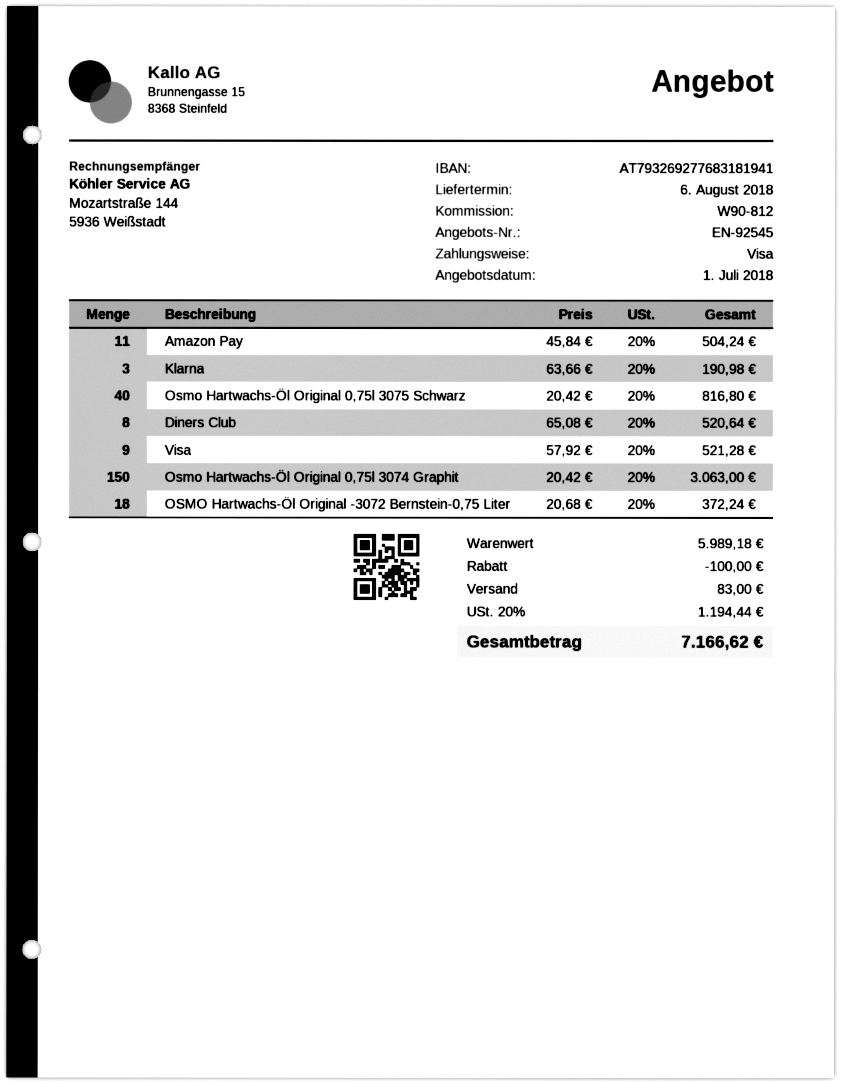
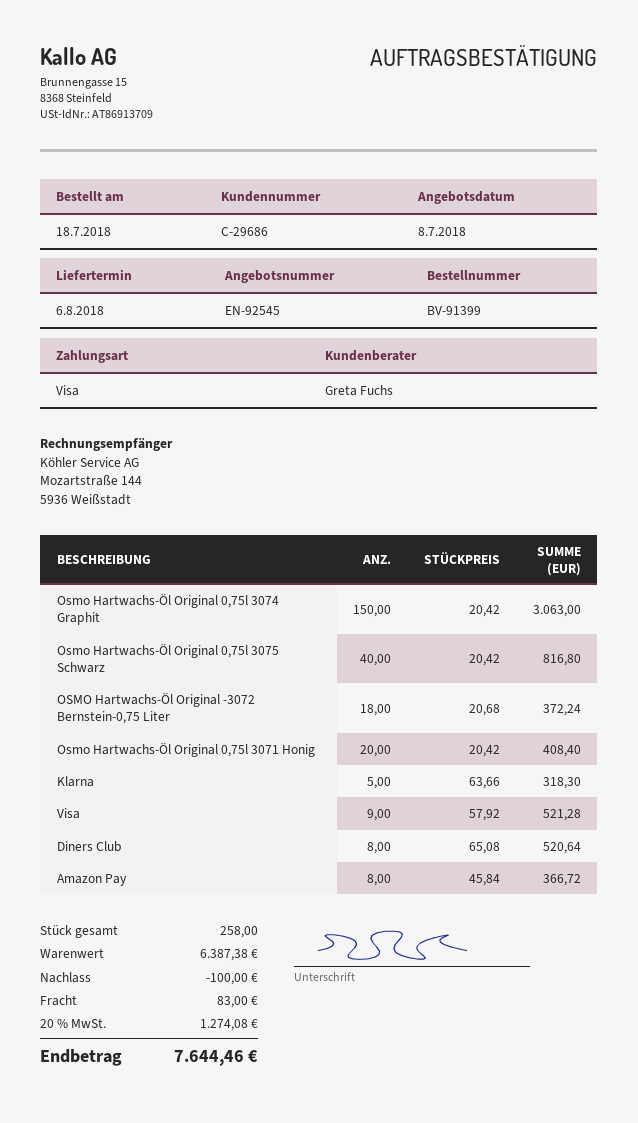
quote date: 2018-07-01 -> 2018-07-08
Amazon Pay: 11 x 45.84 = 504.24 -> 8 x 45.84 = 366.72
Klarna: 3 x 63.66 = 190.98 -> 5 x 63.66 = 318.30
Osmo Hartwachs-Öl Original 0,75l 3071 Honig: none -> 20 x 20.42 = 408.40
subtotal: 5989.18 -> 6387.38
tax: 20% = 1194.44 -> 20% = 1274.08
total: 7166.62 -> 7644.46

